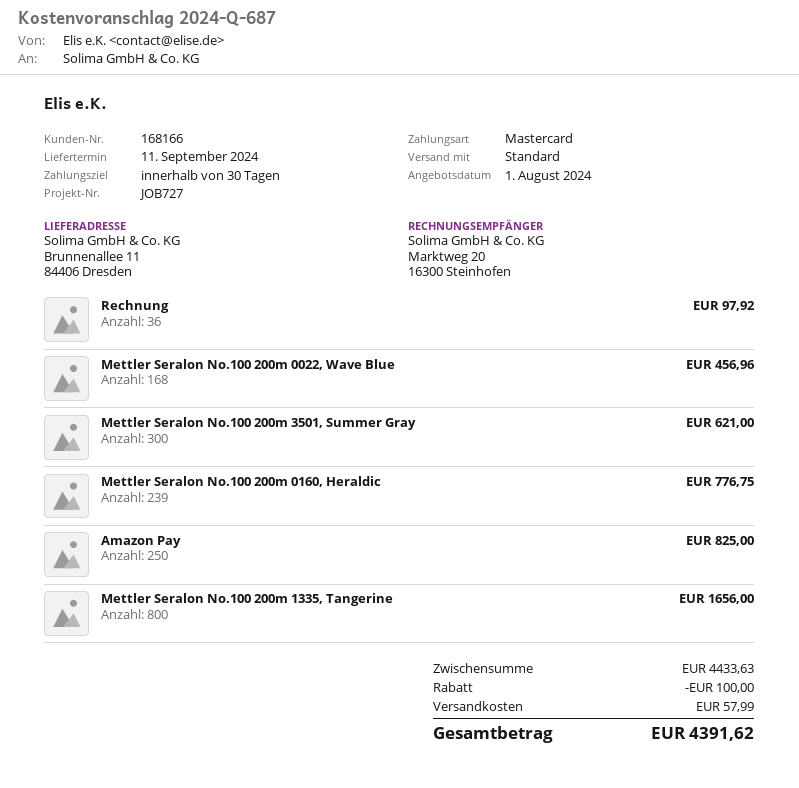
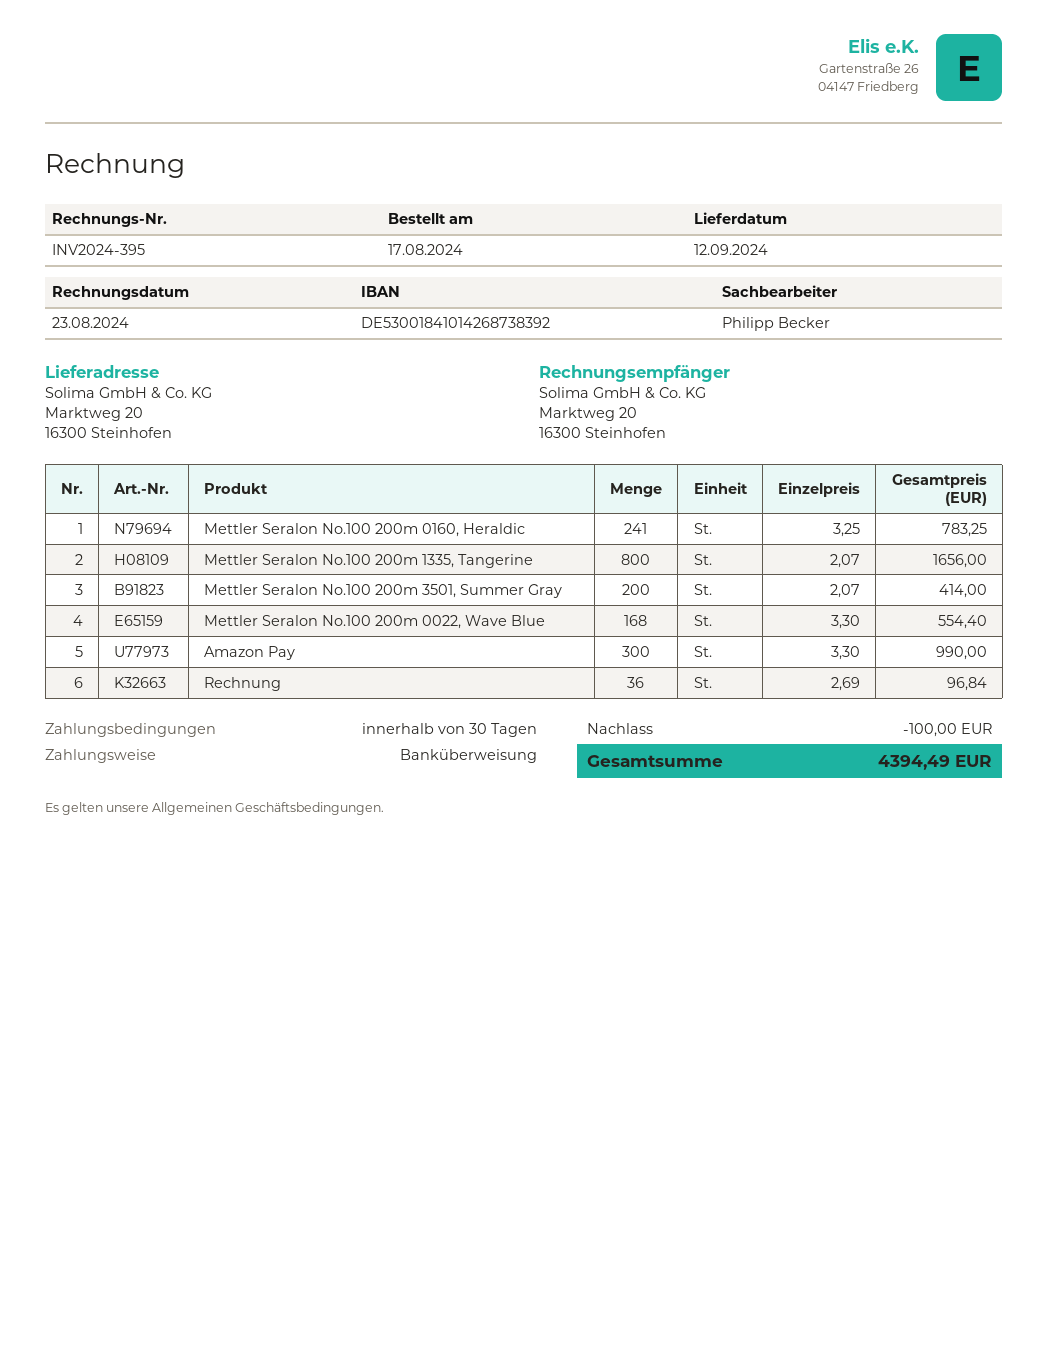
delivery date: 2024-09-11 -> 2024-09-12
payment method: Mastercard -> bank transfer
ship to: Brunnenallee 11, 84406 Dresden -> Marktweg 20, 16300 Steinhofen
Rechnung: 36 for 97.92 -> 36 for 96.84
Mettler Seralon No.100 200m 0022, Wave Blue: 168 for 456.96 -> 168 for 554.40
Mettler Seralon No.100 200m 3501, Summer Gray: 300 for 621.00 -> 200 for 414.00
Mettler Seralon No.100 200m 0160, Heraldic: 239 for 776.75 -> 241 for 783.25
Amazon Pay: 250 for 825.00 -> 300 for 990.00
shipping: 57.99 -> none
total: 4391.62 -> 4394.49

